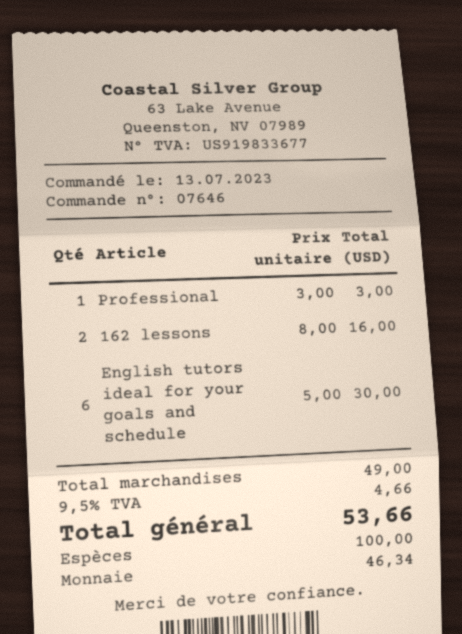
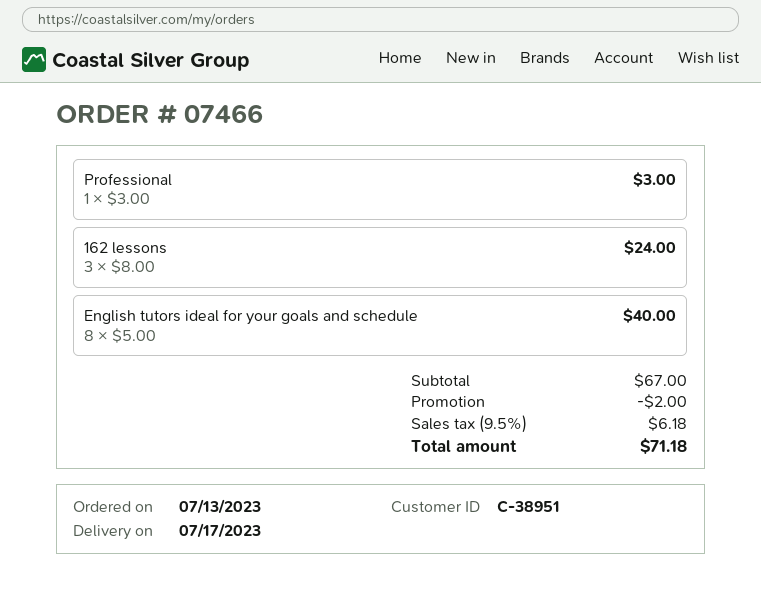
order number: 07646 -> 07466
162 lessons: 2 x 8.00 = 16.00 -> 3 x 8.00 = 24.00
English tutors ideal for your goals and schedule: 6 x 5.00 = 30.00 -> 8 x 5.00 = 40.00
subtotal: 49.00 -> 67.00
discount: none -> 2.00
tax: 9.5% = 4.66 -> 9.5% = 6.18
total: 53.66 -> 71.18

